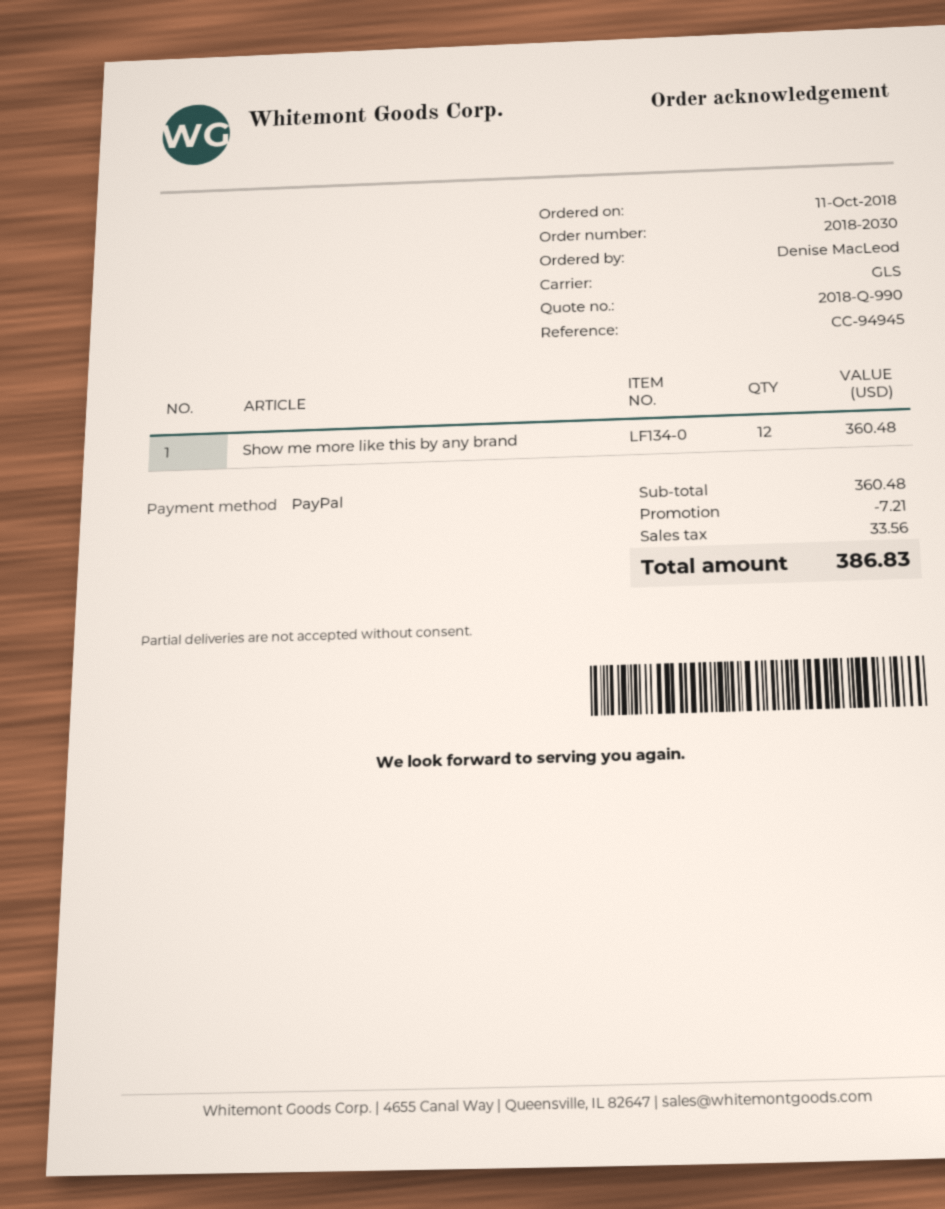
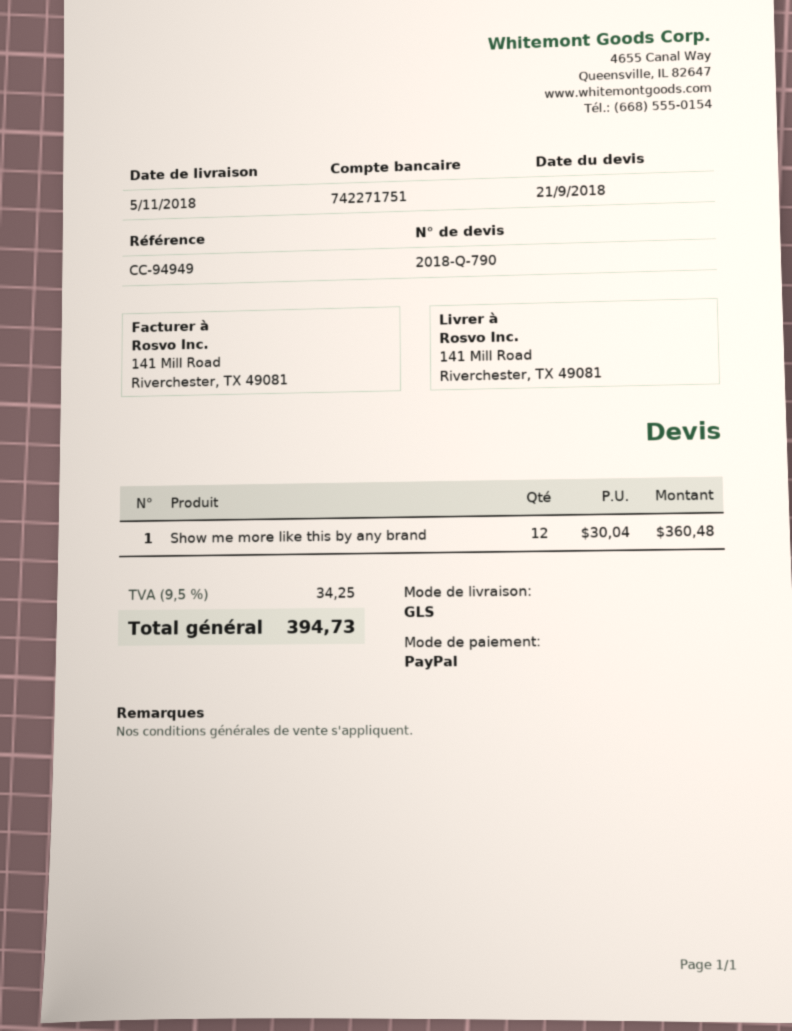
quote number: 2018-Q-990 -> 2018-Q-790
reference: CC-94945 -> CC-94949
discount: 7.21 -> none
tax: 33.56 -> 34.25
total: 386.83 -> 394.73

